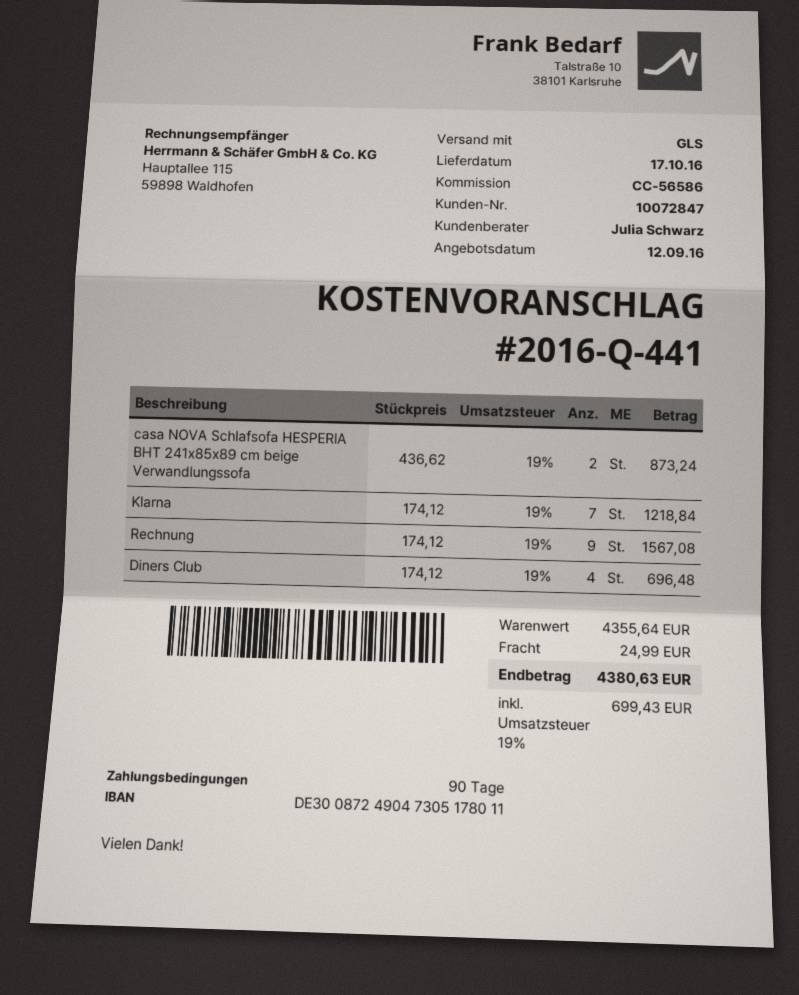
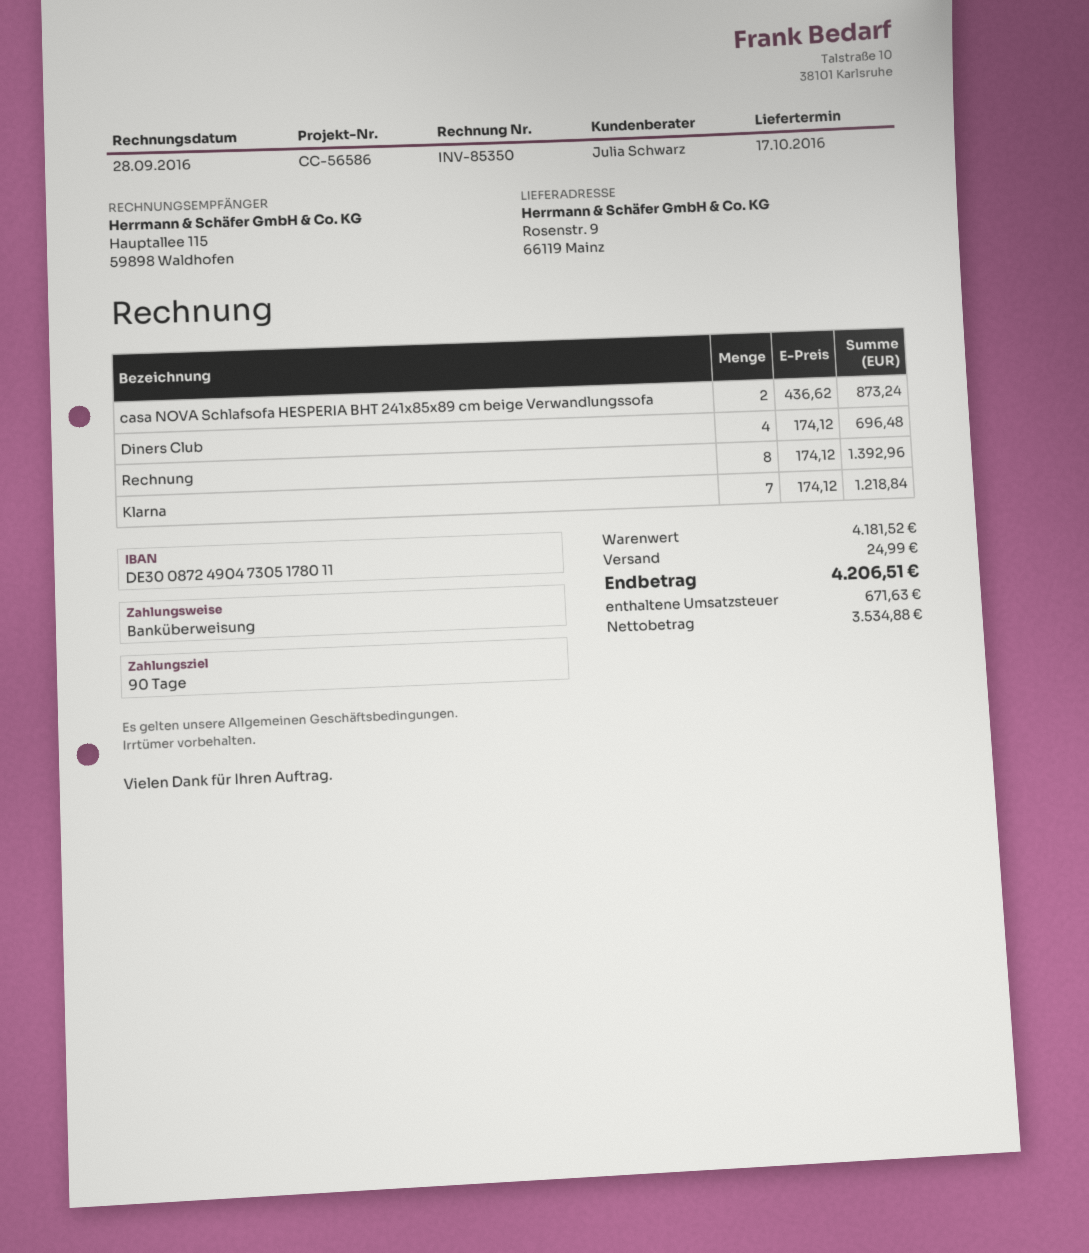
Rechnung: 9 x 174.12 = 1567.08 -> 8 x 174.12 = 1392.96
subtotal: 4355.64 -> 4181.52
tax: 699.43 -> 671.63
total: 4380.63 -> 4206.51

